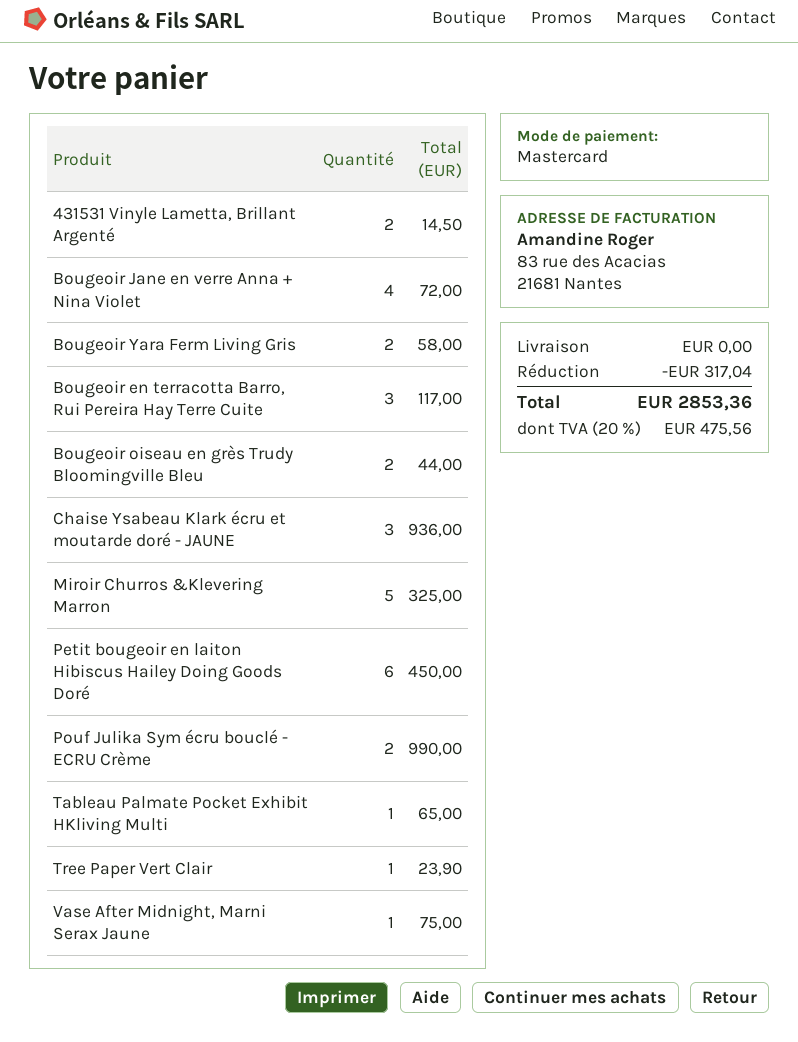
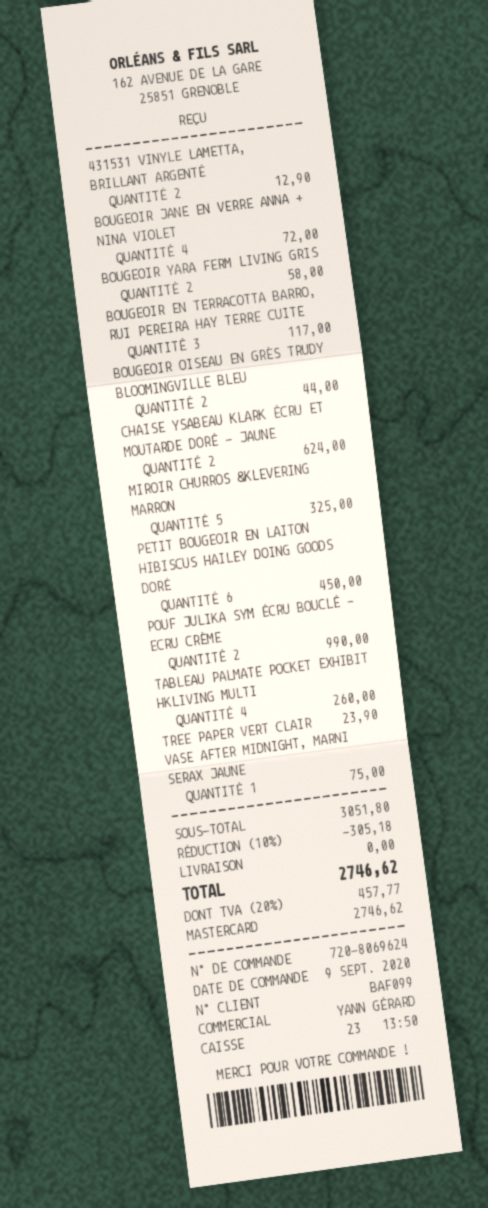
431531 Vinyle Lametta, Brillant Argenté: 2 for 14.50 -> 2 for 12.90
Chaise Ysabeau Klark écru et moutarde doré - JAUNE: 3 for 936.00 -> 2 for 624.00
Tableau Palmate Pocket Exhibit HKliving Multi: 1 for 65.00 -> 4 for 260.00
discount: 317.04 -> 305.18
tax: 20% = 475.56 -> 20% = 457.77
total: 2853.36 -> 2746.62

